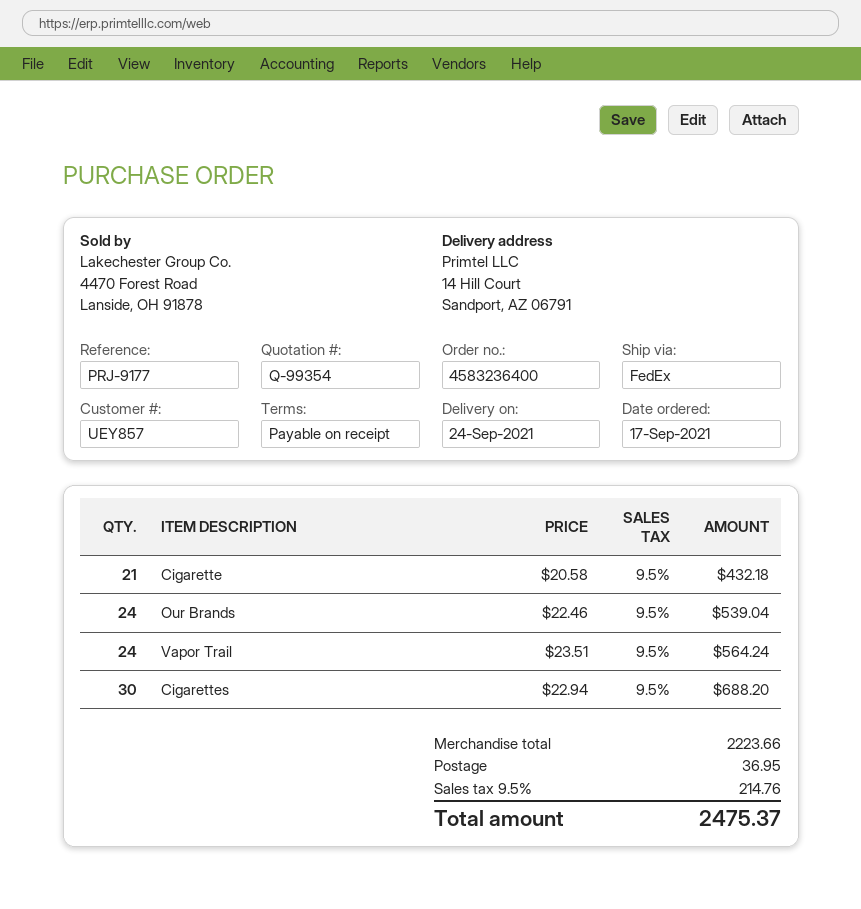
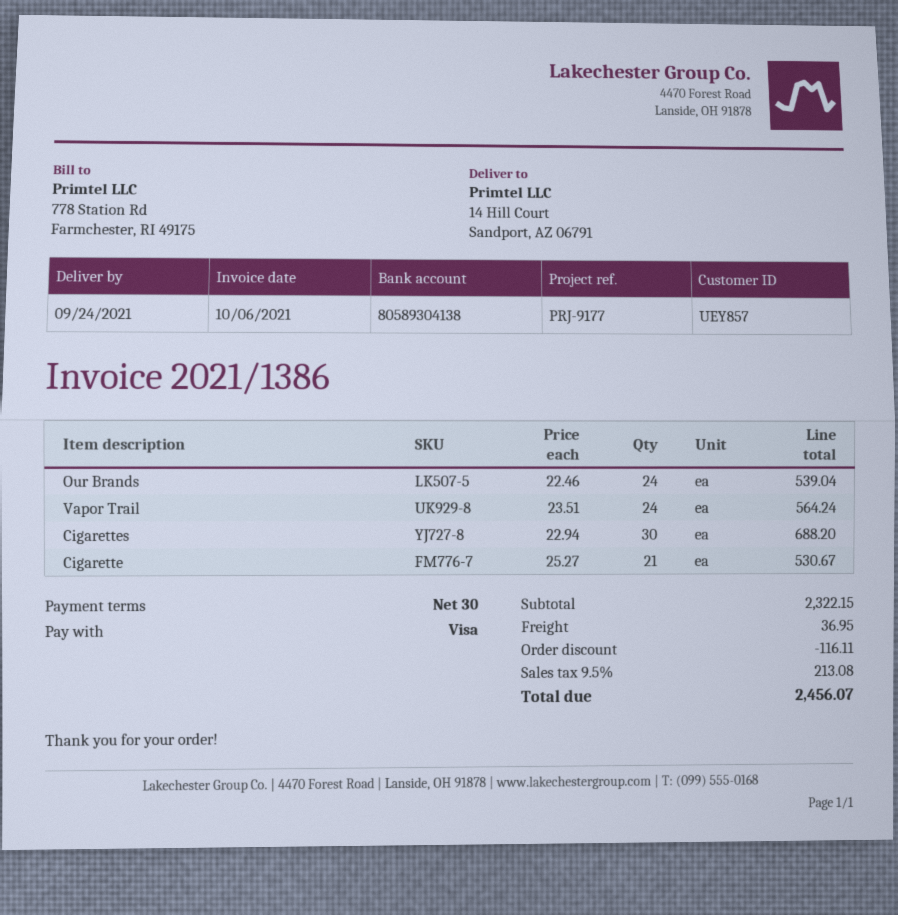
payment terms: on receipt -> 30 days
Cigarette: 21 x 20.58 = 432.18 -> 21 x 25.27 = 530.67
subtotal: 2223.66 -> 2322.15
discount: none -> 116.11
tax: 9.5% = 214.76 -> 9.5% = 213.08
total: 2475.37 -> 2456.07

